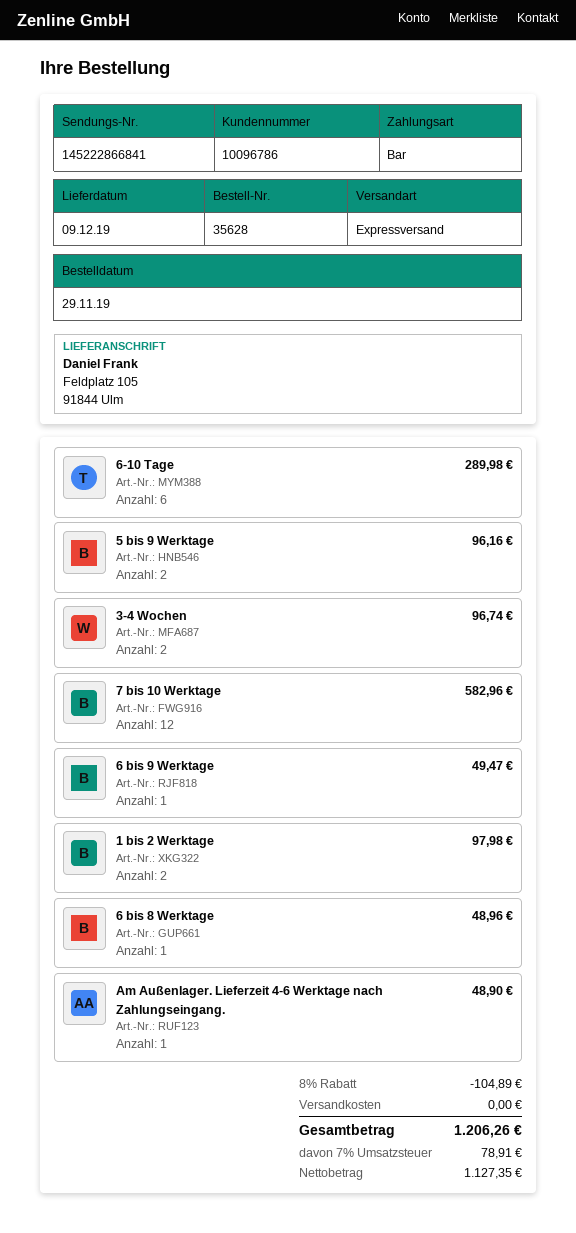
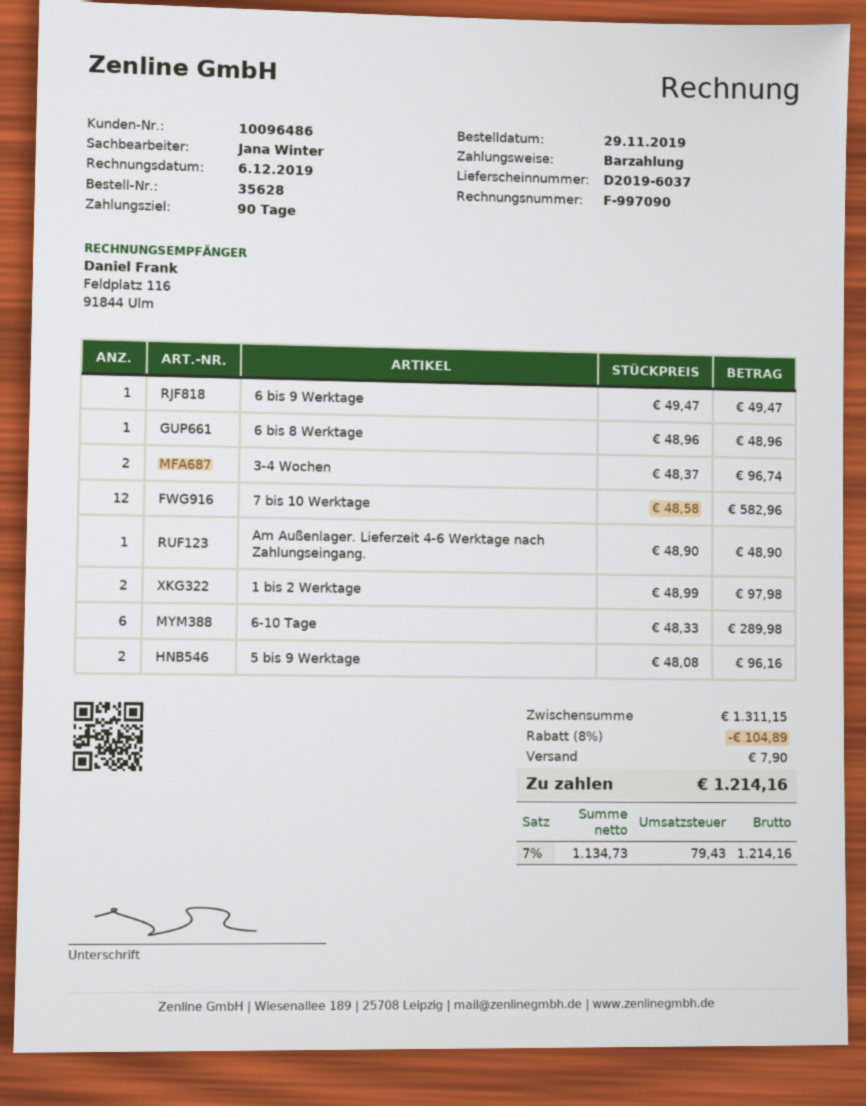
customer number: 10096786 -> 10096486
shipping: 0.00 -> 7.90
net: 1127.35 -> 1134.73
tax: 7% = 78.91 -> 7% = 79.43
total: 1206.26 -> 1214.16

